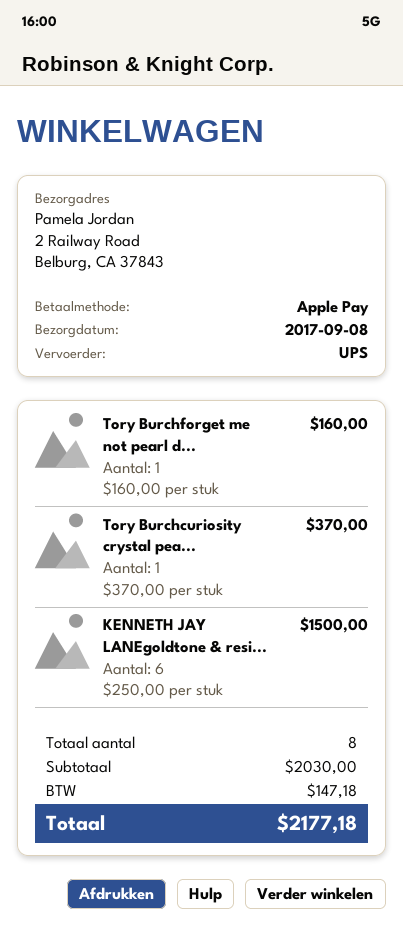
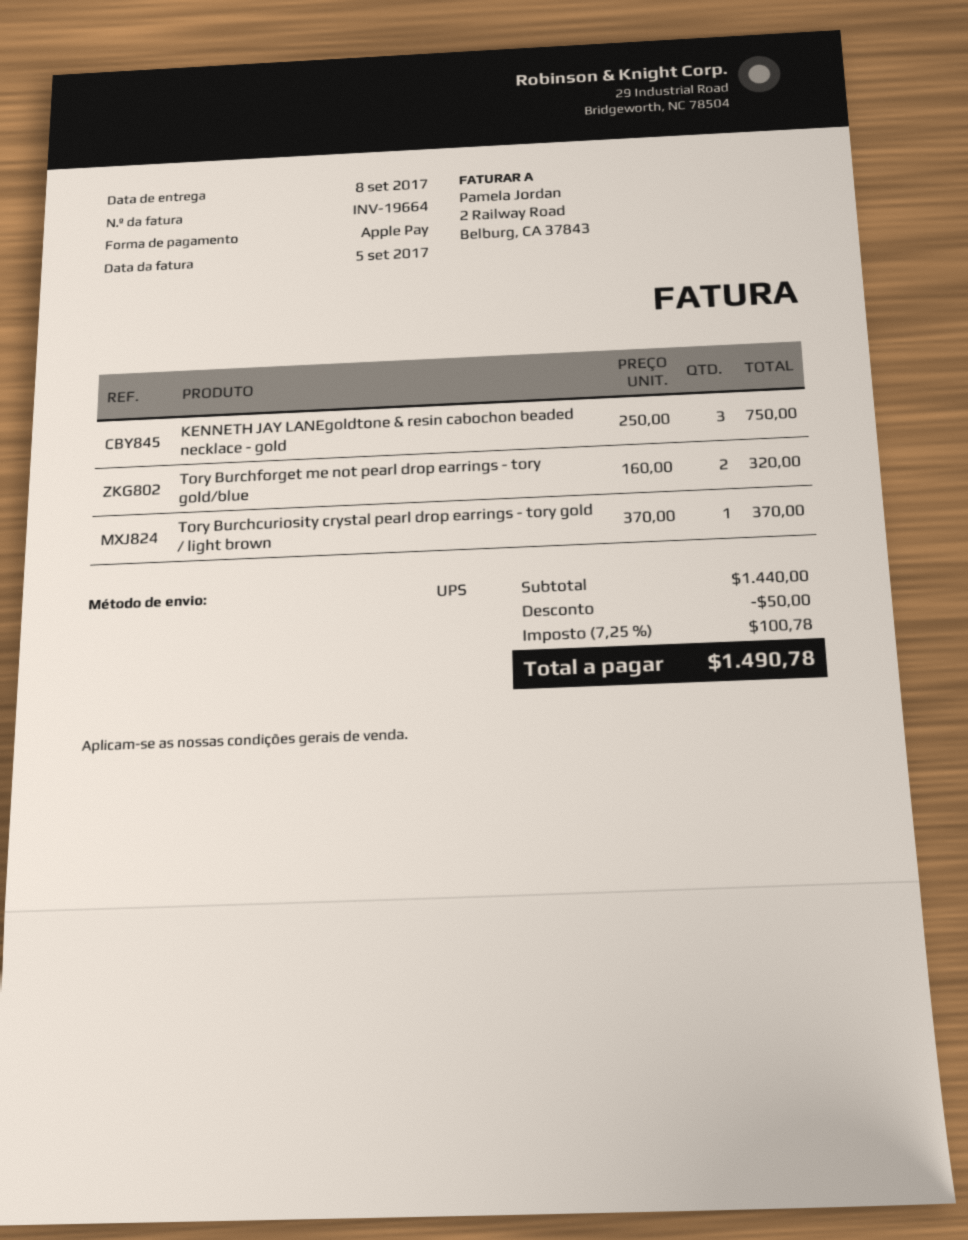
Tory Burchforget me not pearl d...: 1 x 160.00 = 160.00 -> 2 x 160.00 = 320.00
KENNETH JAY LANEgoldtone & resi...: 6 x 250.00 = 1500.00 -> 3 x 250.00 = 750.00
subtotal: 2030.00 -> 1440.00
discount: none -> 50.00
tax: 147.18 -> 100.78
total: 2177.18 -> 1490.78

